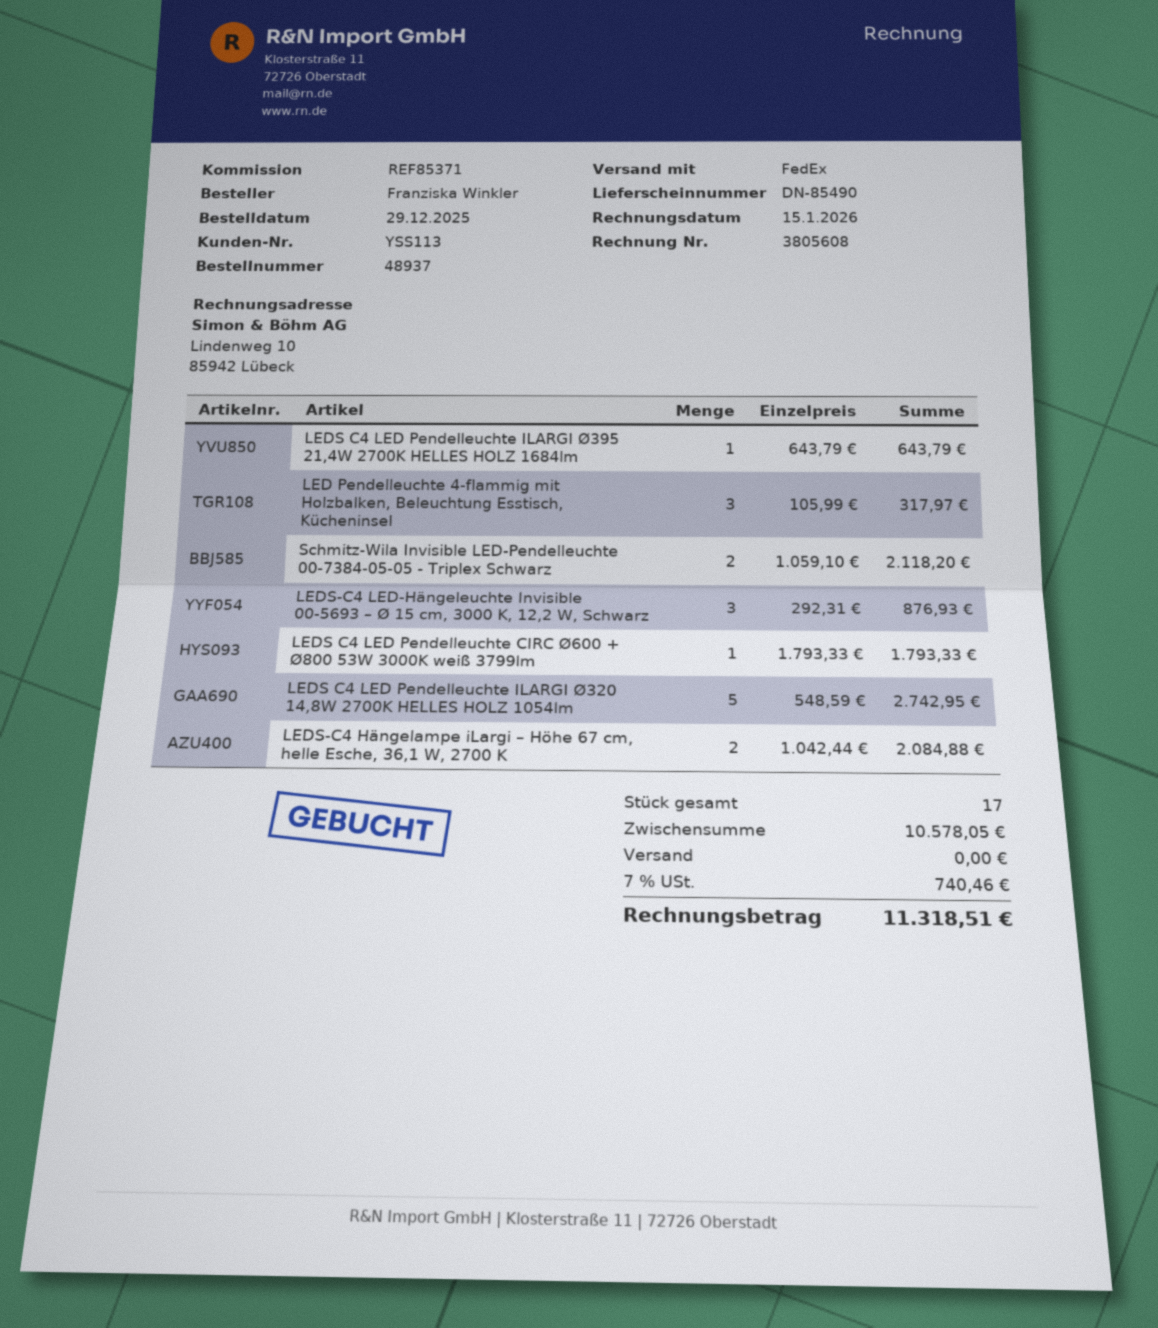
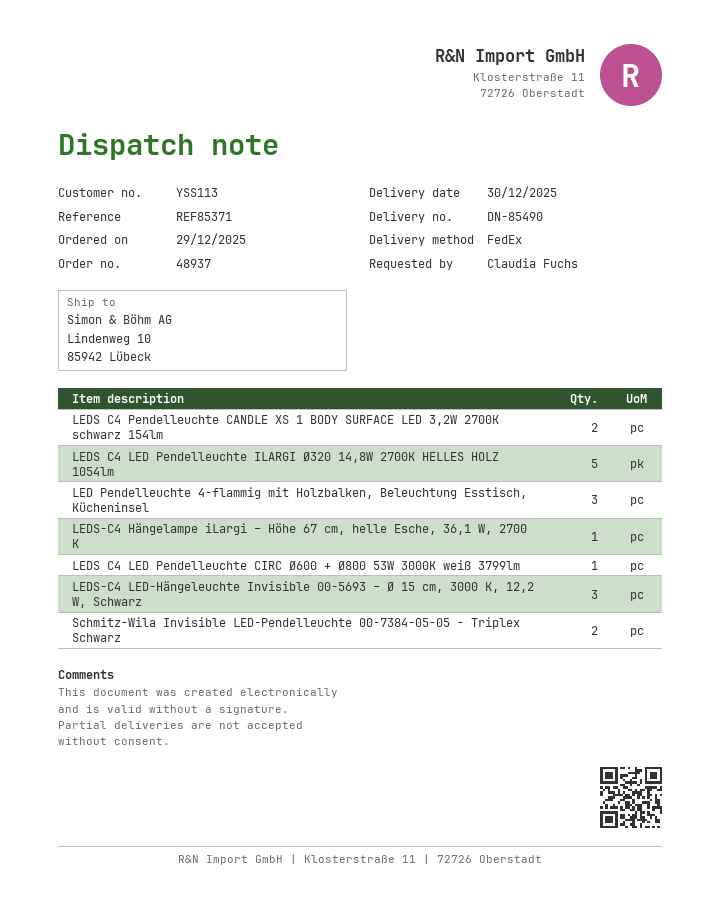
ordered by: Franziska Winkler -> Claudia Fuchs
LEDS C4 LED Pendelleuchte ILARGI Ø395 21,4W 2700K HELLES HOLZ 1684lm: 1 -> none
LEDS-C4 Hängelampe iLargi – Höhe 67 cm, helle Esche, 36,1 W, 2700 K: 2 -> 1
LEDS C4 Pendelleuchte CANDLE XS 1 BODY SURFACE LED 3,2W 2700K schwarz 154lm: none -> 2

